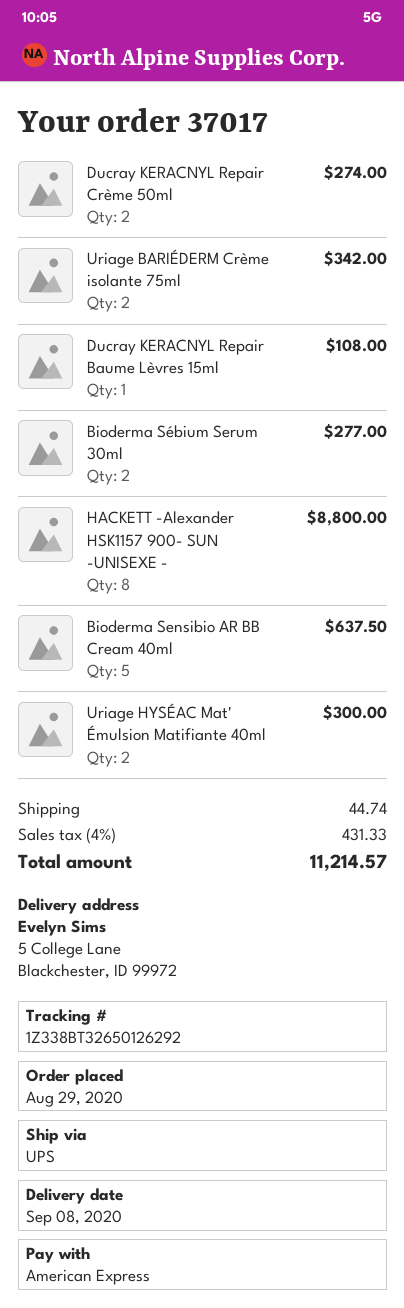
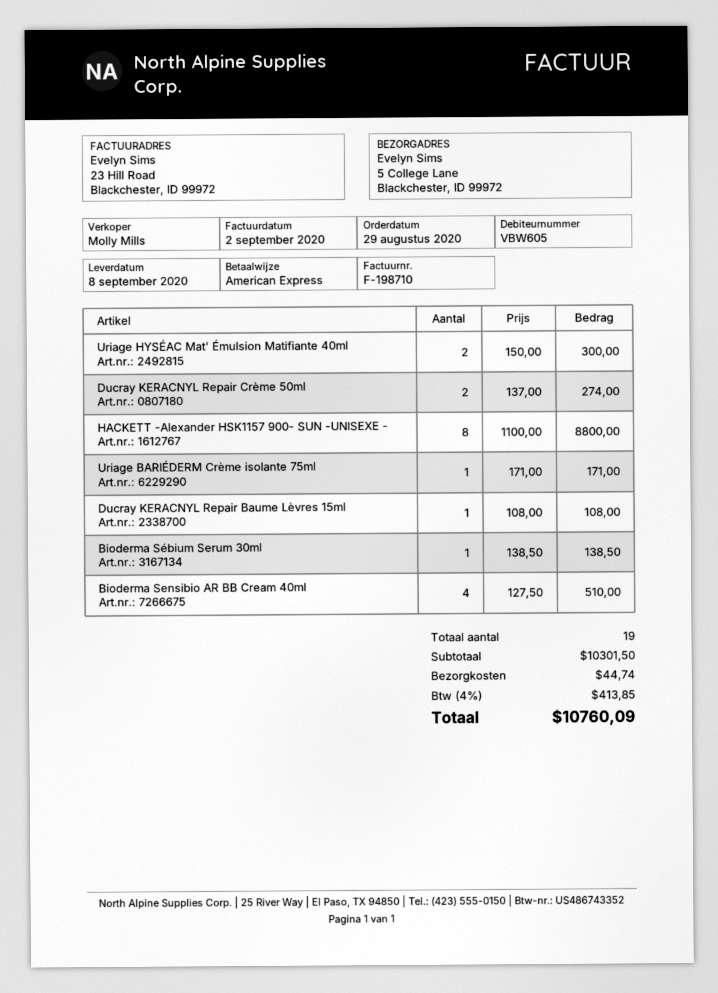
Uriage BARIÉDERM Crème isolante 75ml: 2 for 342.00 -> 1 for 171.00
Bioderma Sébium Serum 30ml: 2 for 277.00 -> 1 for 138.50
Bioderma Sensibio AR BB Cream 40ml: 5 for 637.50 -> 4 for 510.00
tax: 4% = 431.33 -> 4% = 413.85
total: 11214.57 -> 10760.09

